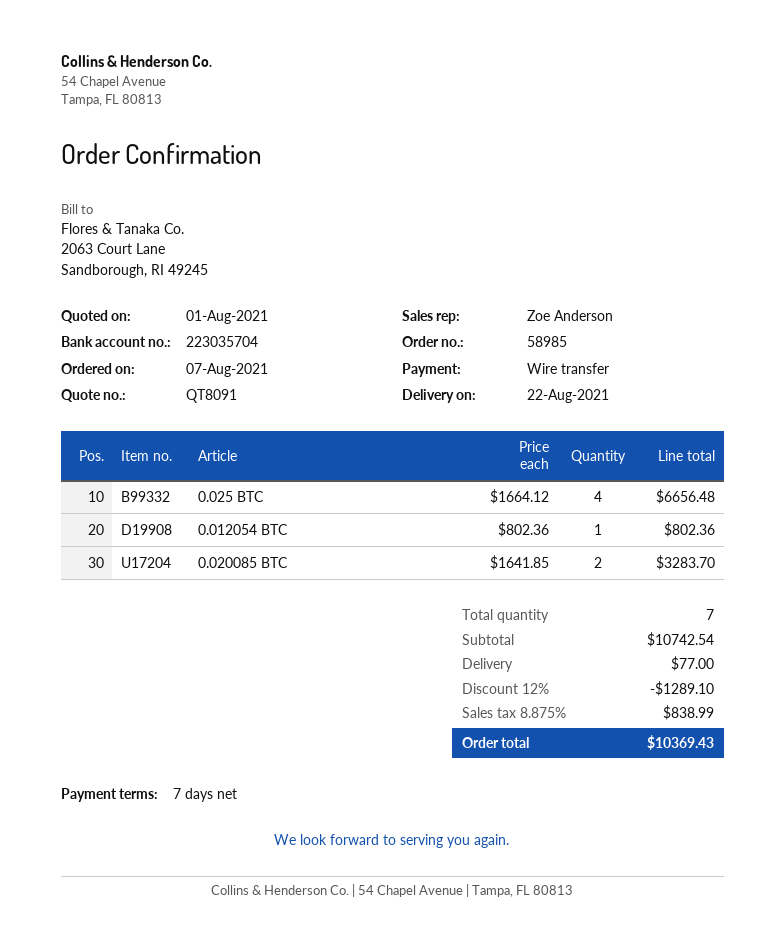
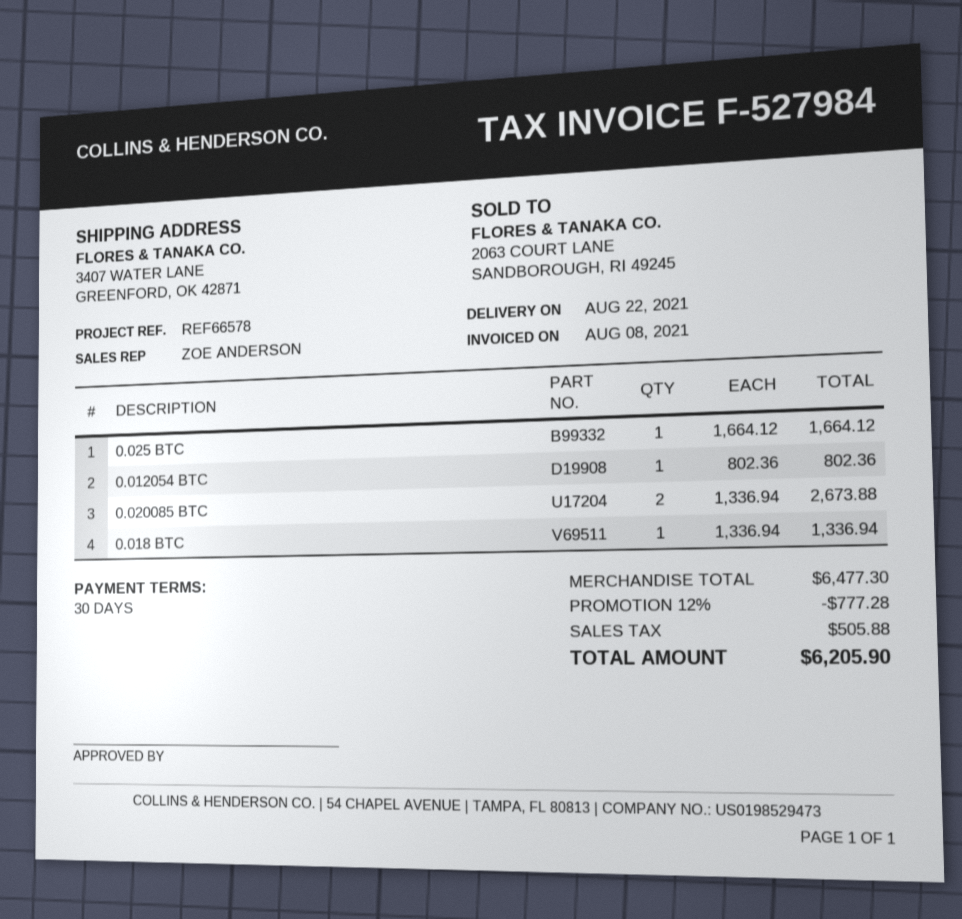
payment terms: 7 days -> 30 days
0.025 BTC: 4 x 1664.12 = 6656.48 -> 1 x 1664.12 = 1664.12
0.020085 BTC: 2 x 1641.85 = 3283.70 -> 2 x 1336.94 = 2673.88
0.018 BTC: none -> 1 x 1336.94 = 1336.94
subtotal: 10742.54 -> 6477.30
discount: 12% = 1289.10 -> 12% = 777.28
shipping: 77.00 -> none
tax: 838.99 -> 505.88
total: 10369.43 -> 6205.90

